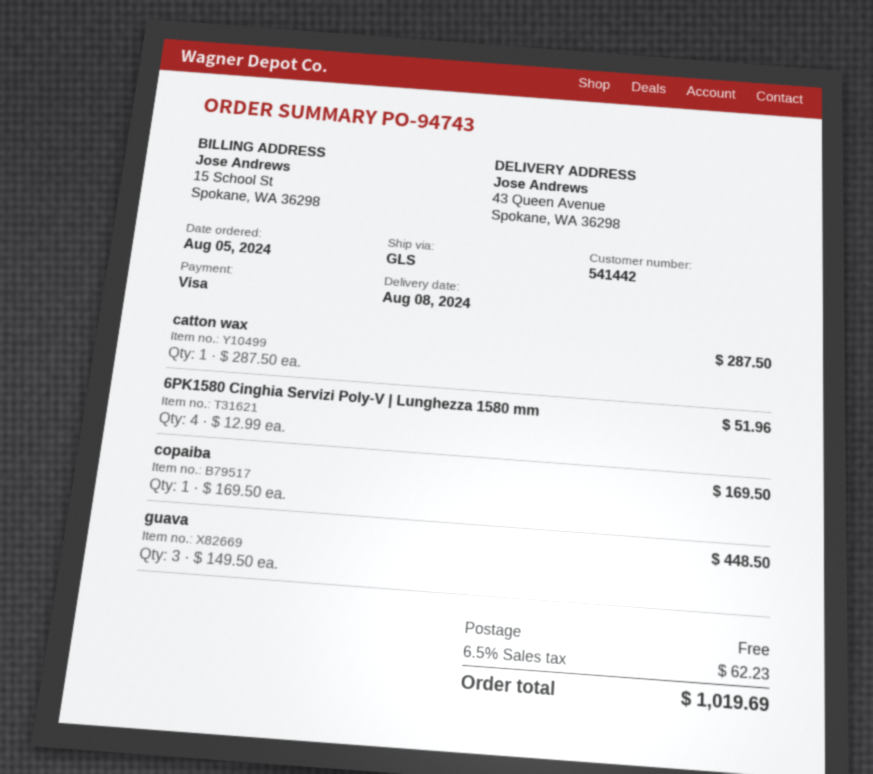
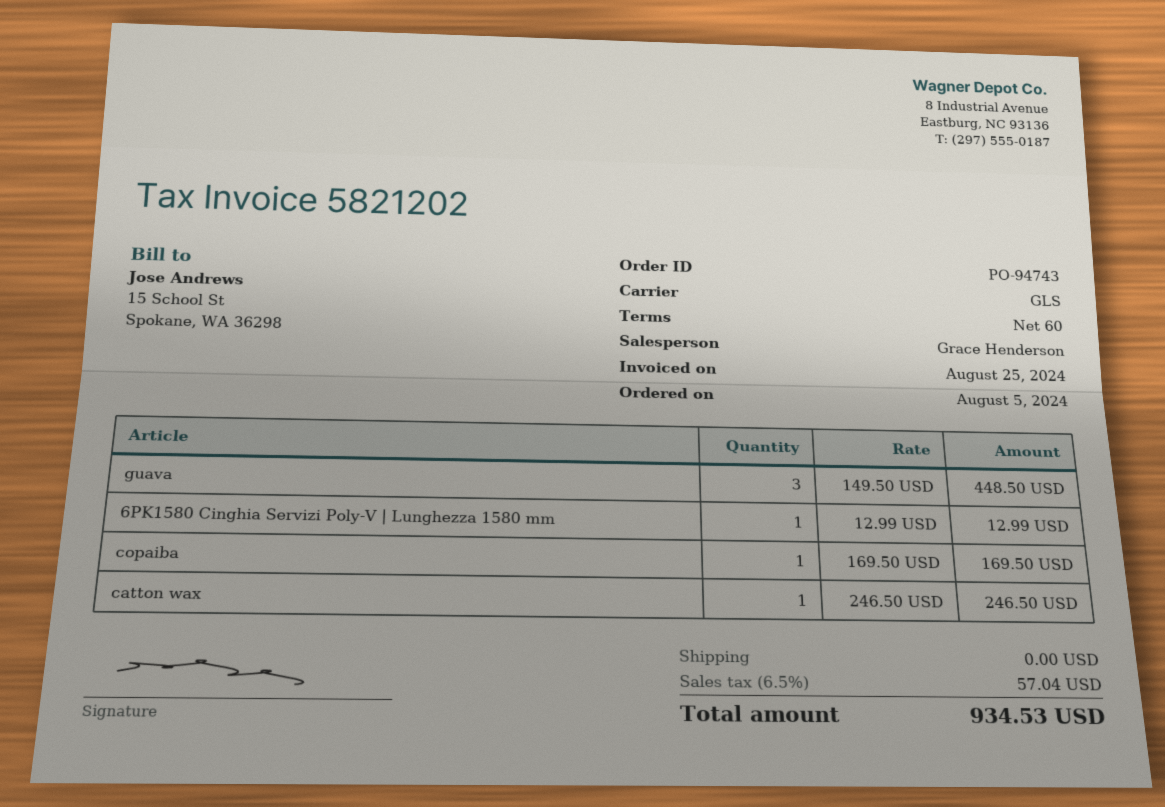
catton wax: 1 x 287.50 = 287.50 -> 1 x 246.50 = 246.50
6PK1580 Cinghia Servizi Poly-V | Lunghezza 1580 mm: 4 x 12.99 = 51.96 -> 1 x 12.99 = 12.99
tax: 6.5% = 62.23 -> 6.5% = 57.04
total: 1019.69 -> 934.53

